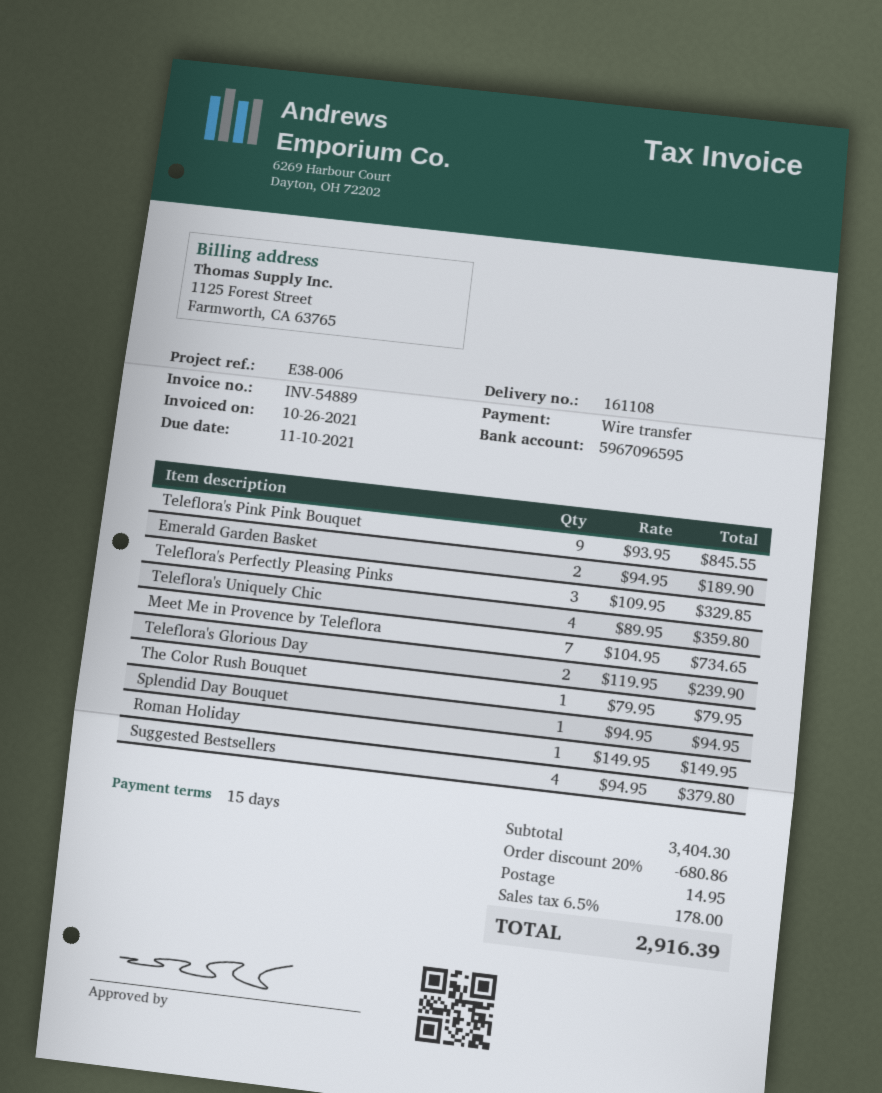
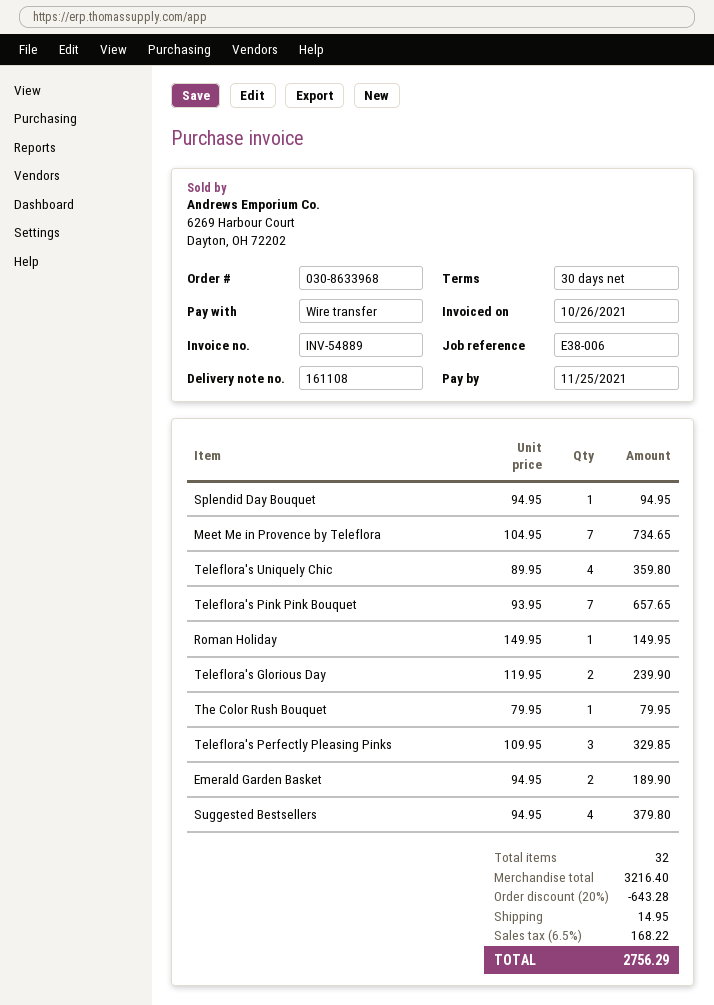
payment terms: 15 days -> 30 days
due date: 2021-11-10 -> 2021-11-25
Teleflora's Pink Pink Bouquet: 9 x 93.95 = 845.55 -> 7 x 93.95 = 657.65
subtotal: 3404.30 -> 3216.40
discount: 20% = 680.86 -> 20% = 643.28
tax: 6.5% = 178.00 -> 6.5% = 168.22
total: 2916.39 -> 2756.29

